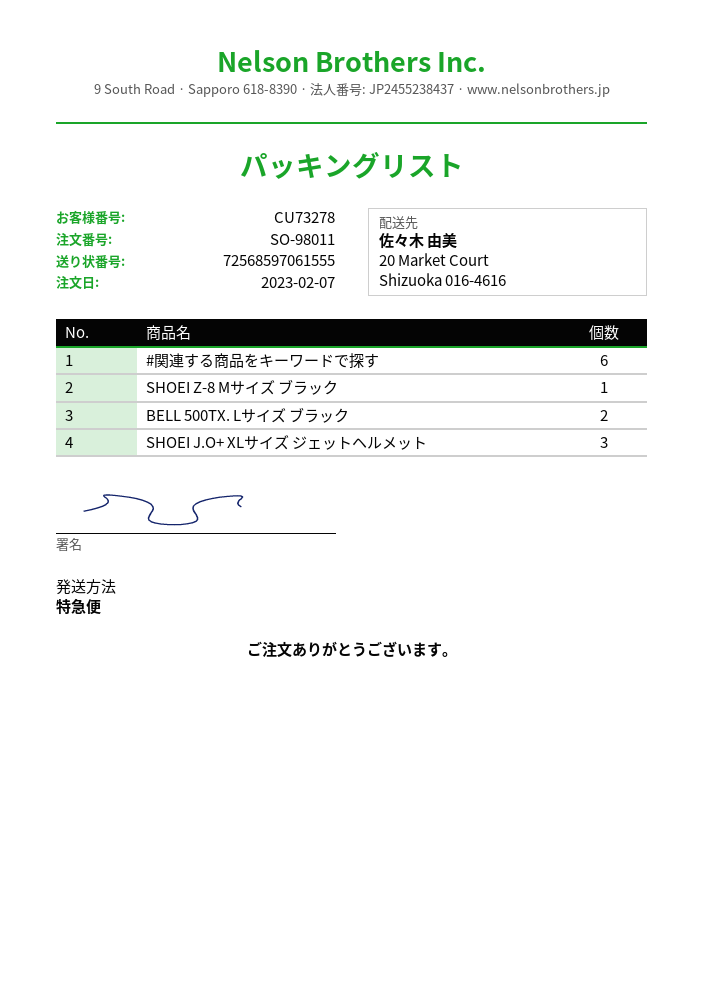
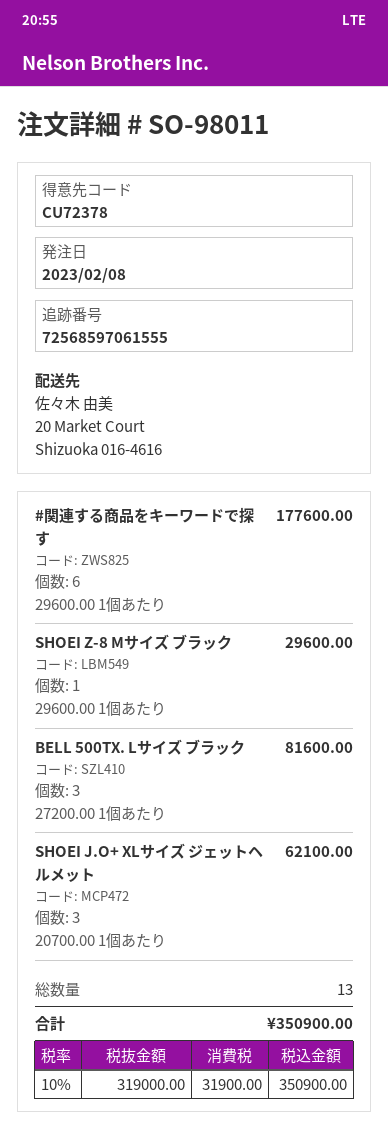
order date: 2023-02-07 -> 2023-02-08
customer number: CU73278 -> CU72378
BELL 500TX. Lサイズ ブラック: 2 -> 3

